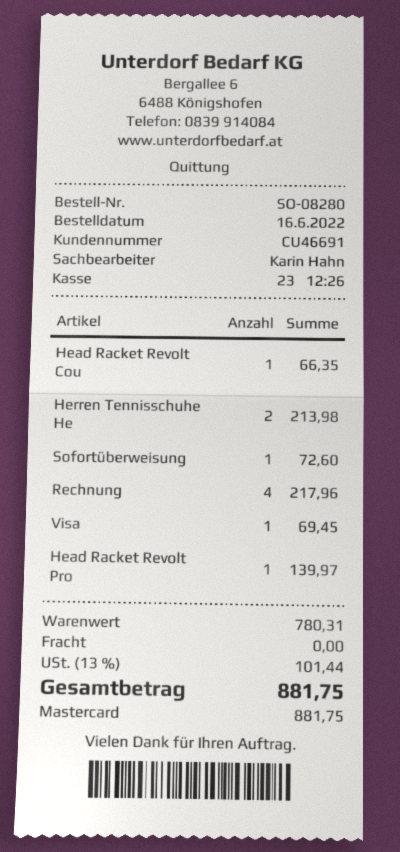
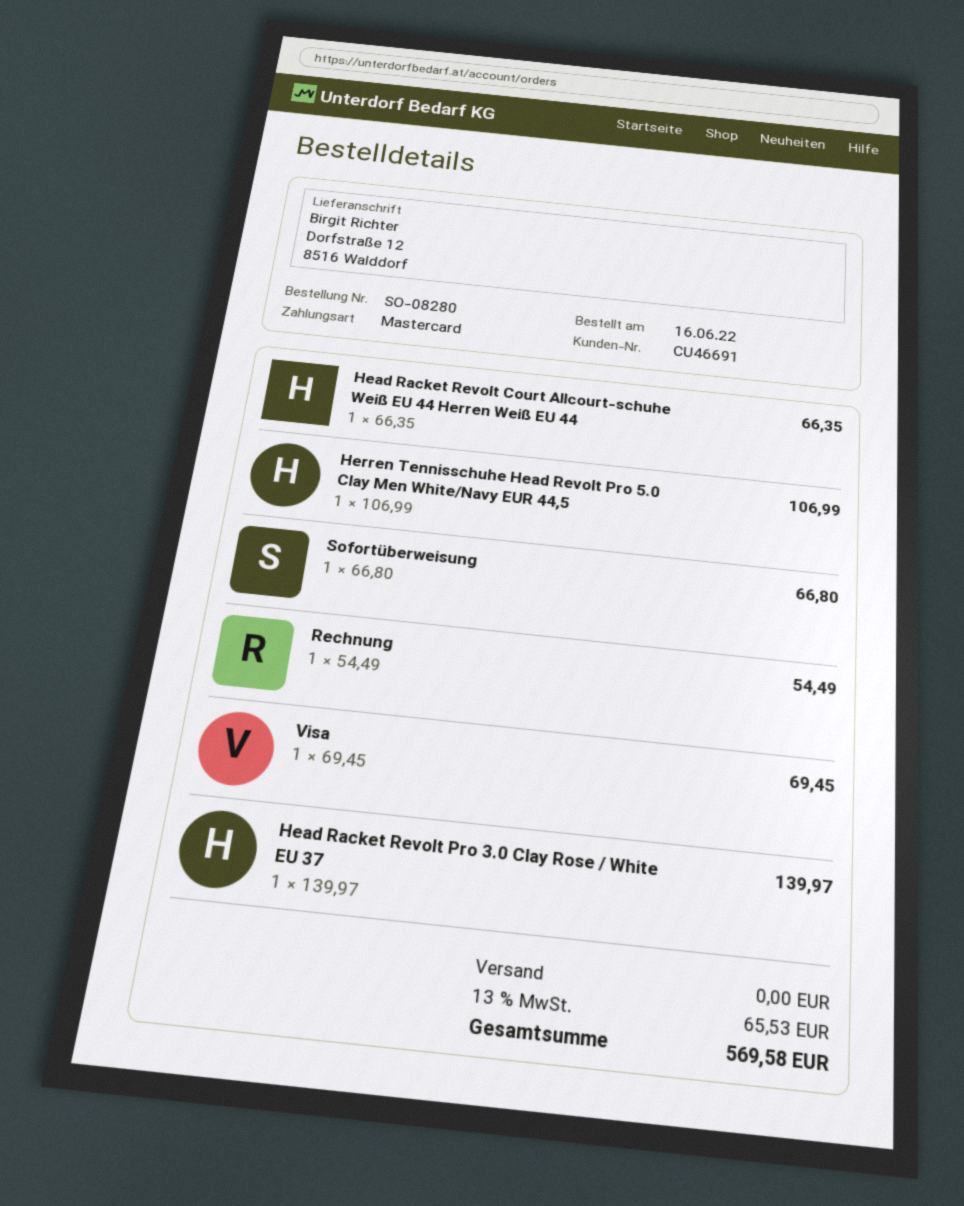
Herren Tennisschuhe He: 2 for 213.98 -> 1 for 106.99
Sofortüberweisung: 1 for 72.60 -> 1 for 66.80
Rechnung: 4 for 217.96 -> 1 for 54.49
tax: 13% = 101.44 -> 13% = 65.53
total: 881.75 -> 569.58

